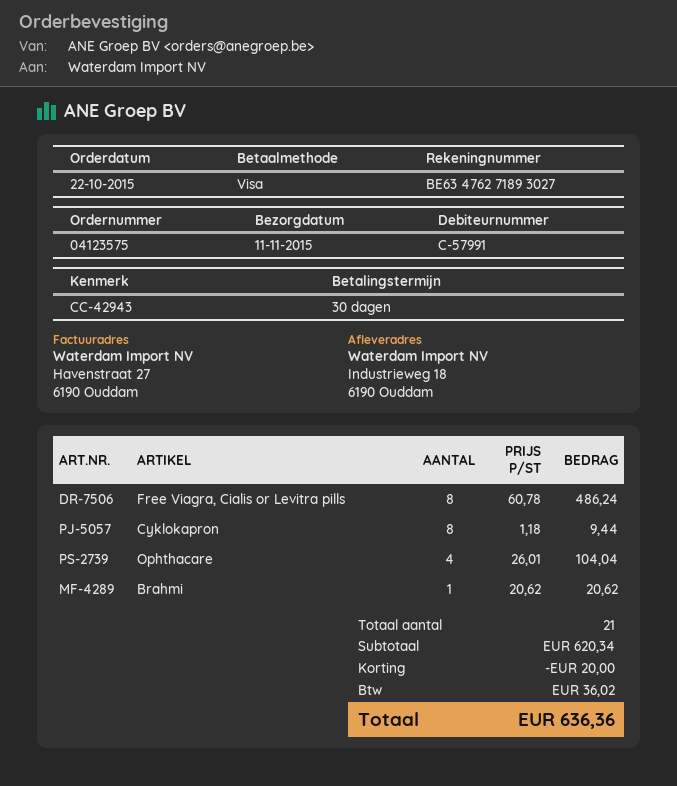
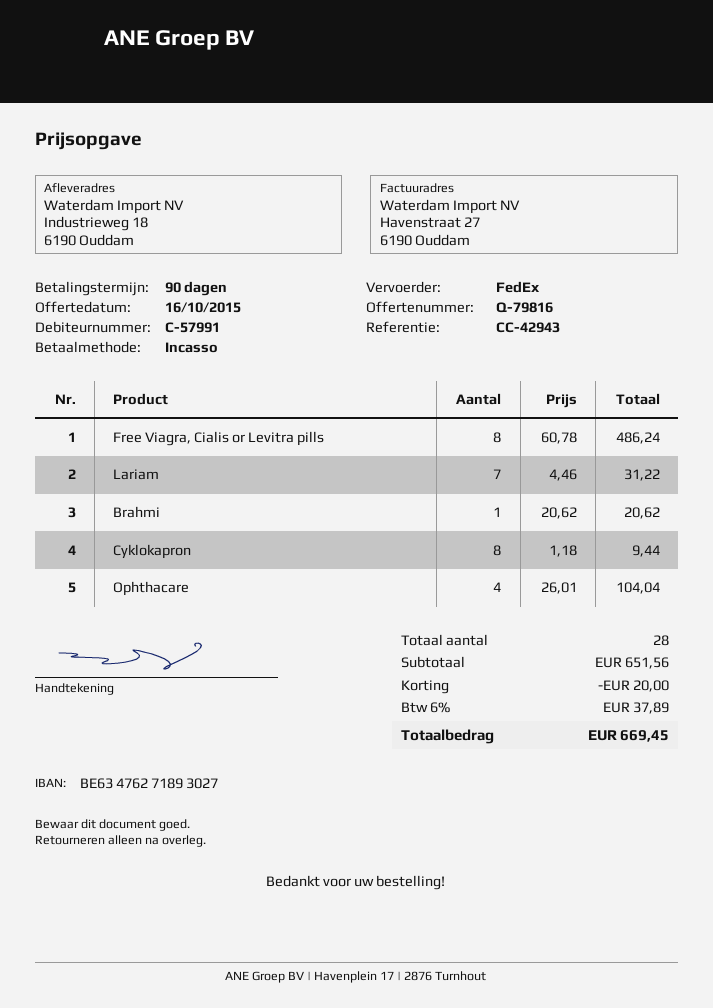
payment terms: 30 days -> 90 days
payment method: Visa -> direct debit
Lariam: none -> 7 x 4.46 = 31.22
total quantity: 21 -> 28
subtotal: 620.34 -> 651.56
tax: 36.02 -> 37.89
total: 636.36 -> 669.45

